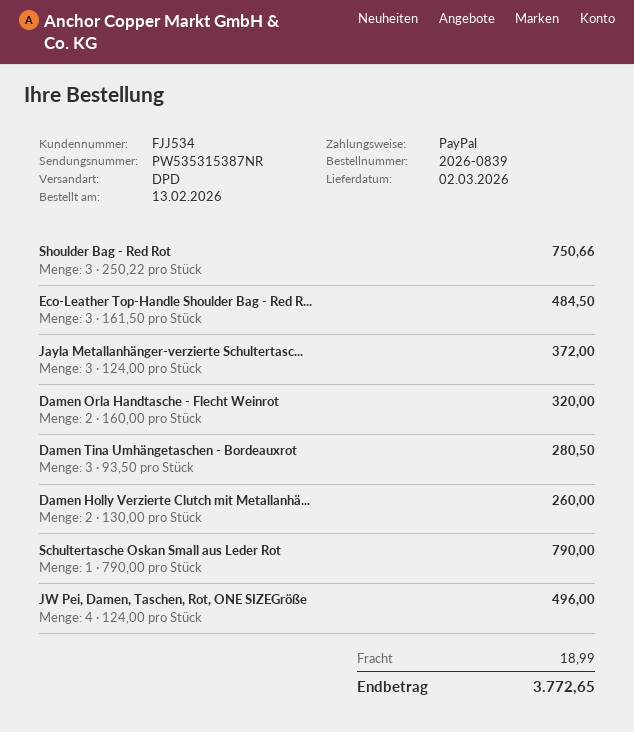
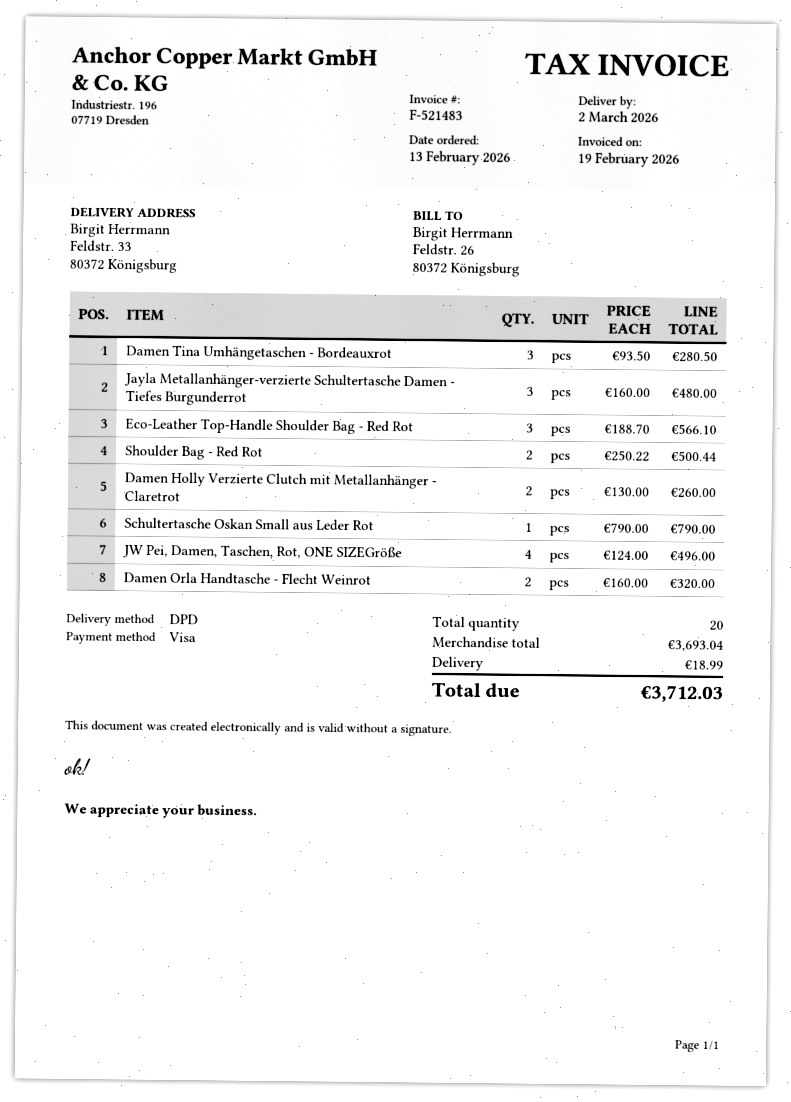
payment method: PayPal -> Visa
Shoulder Bag - Red Rot: 3 x 250.22 = 750.66 -> 2 x 250.22 = 500.44
Eco-Leather Top-Handle Shoulder Bag - Red R...: 3 x 161.50 = 484.50 -> 3 x 188.70 = 566.10
Jayla Metallanhänger-verzierte Schultertasc...: 3 x 124.00 = 372.00 -> 3 x 160.00 = 480.00
total: 3772.65 -> 3712.03

